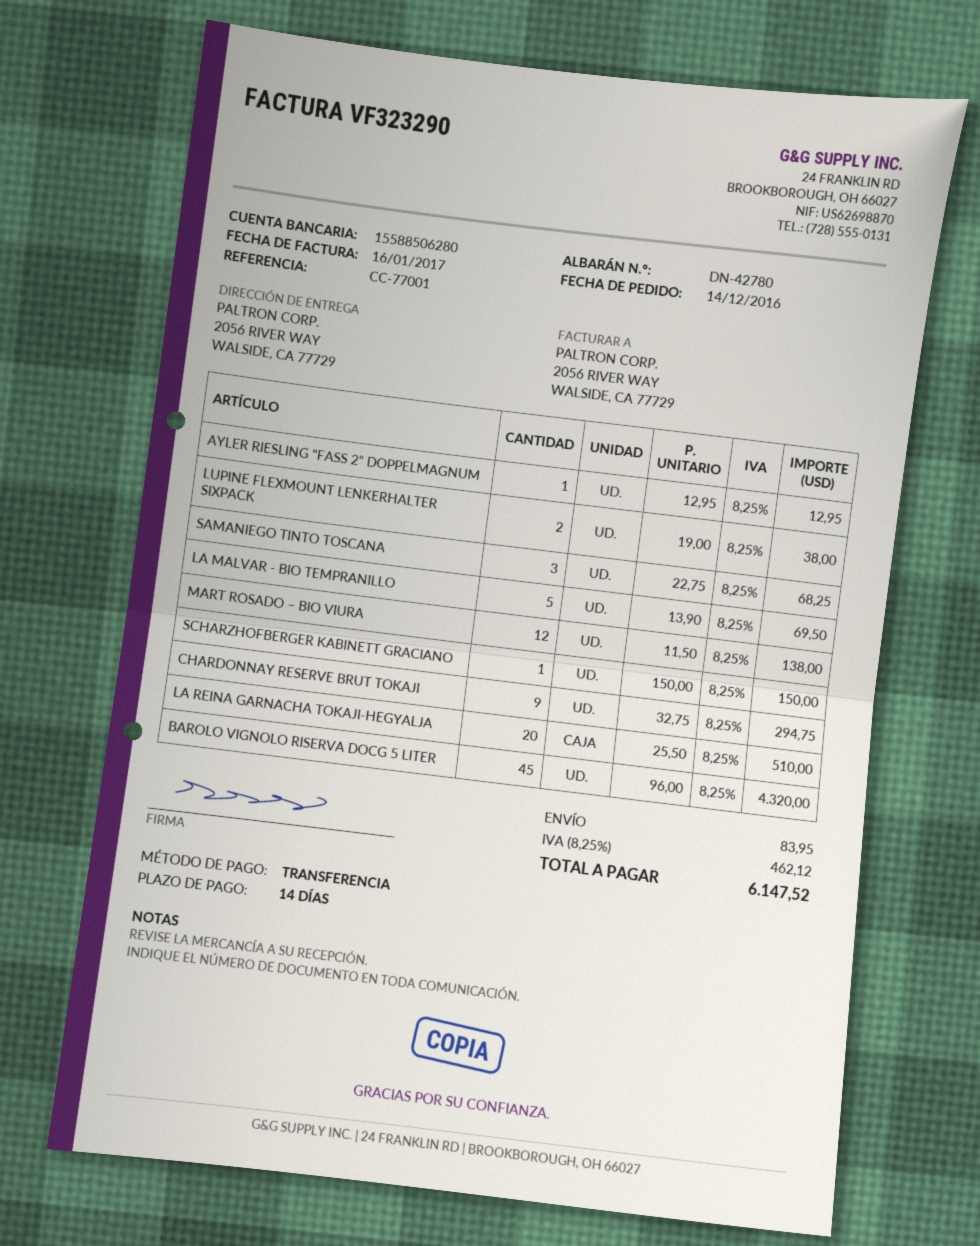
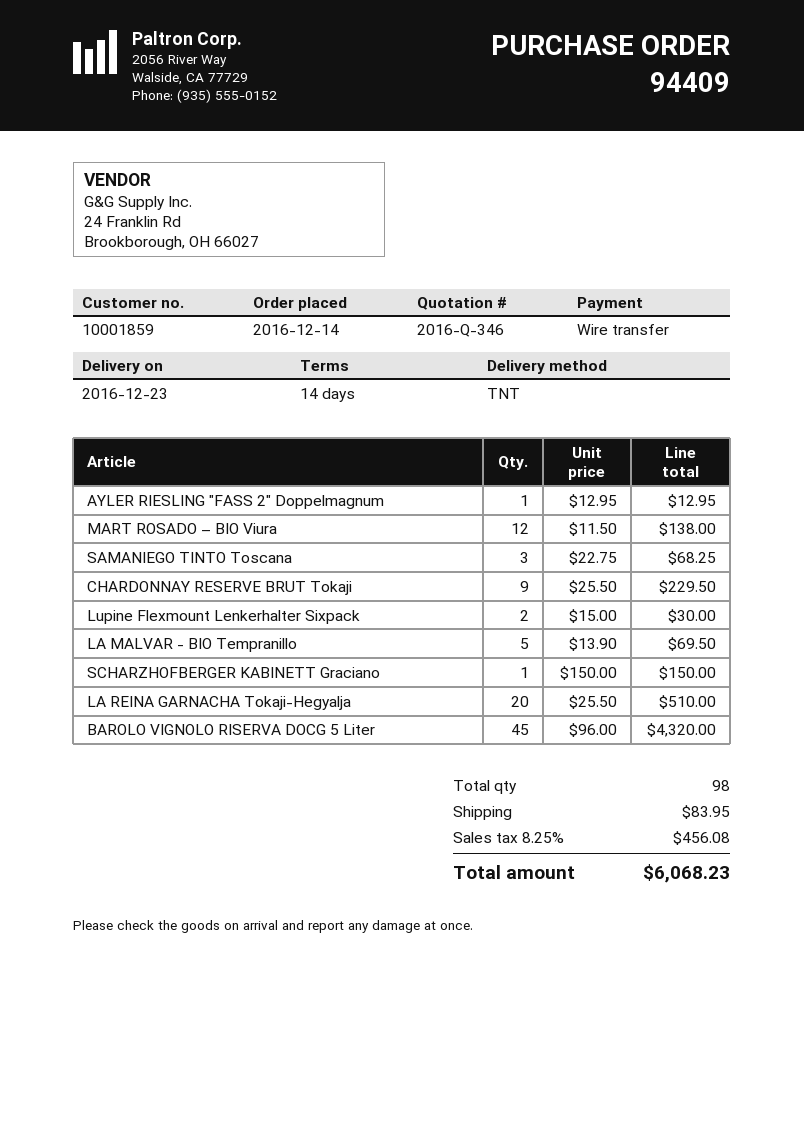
LUPINE FLEXMOUNT LENKERHALTER SIXPACK: 2 x 19.00 = 38.00 -> 2 x 15.00 = 30.00
CHARDONNAY RESERVE BRUT TOKAJI: 9 x 32.75 = 294.75 -> 9 x 25.50 = 229.50
tax: 8.25% = 462.12 -> 8.25% = 456.08
total: 6147.52 -> 6068.23

